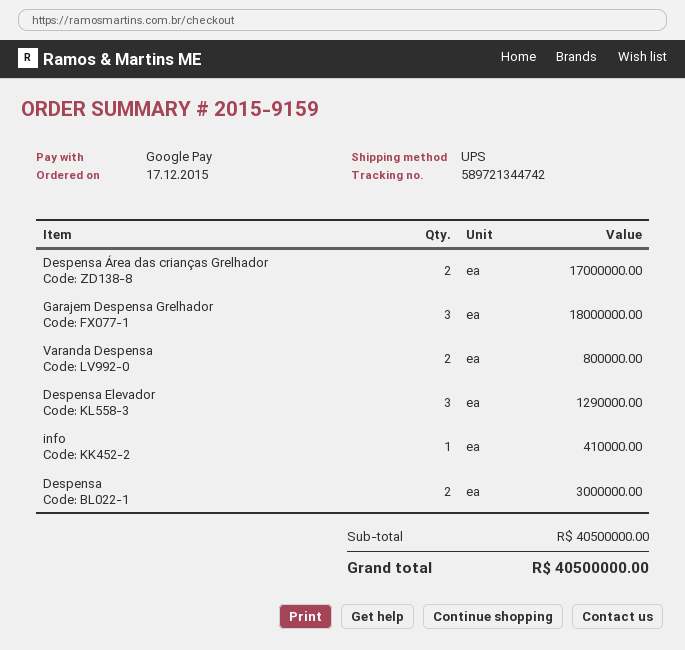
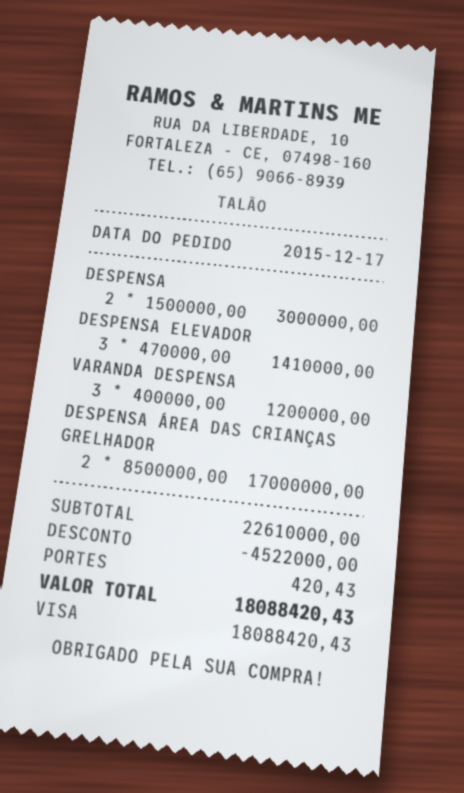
payment method: Google Pay -> Visa
Garajem Despensa Grelhador: 3 for 18000000.00 -> none
Varanda Despensa: 2 for 800000.00 -> 3 for 1200000.00
Despensa Elevador: 3 for 1290000.00 -> 3 for 1410000.00
info: 1 for 410000.00 -> none
subtotal: 40500000.00 -> 22610000.00
discount: none -> 4522000.00
shipping: none -> 420.43
total: 40500000.00 -> 18088420.43

